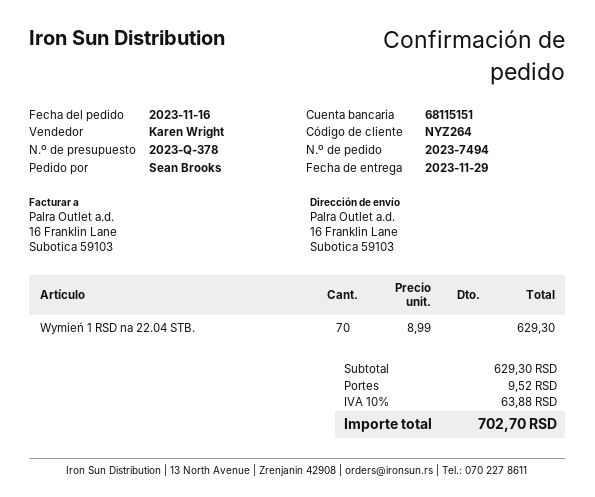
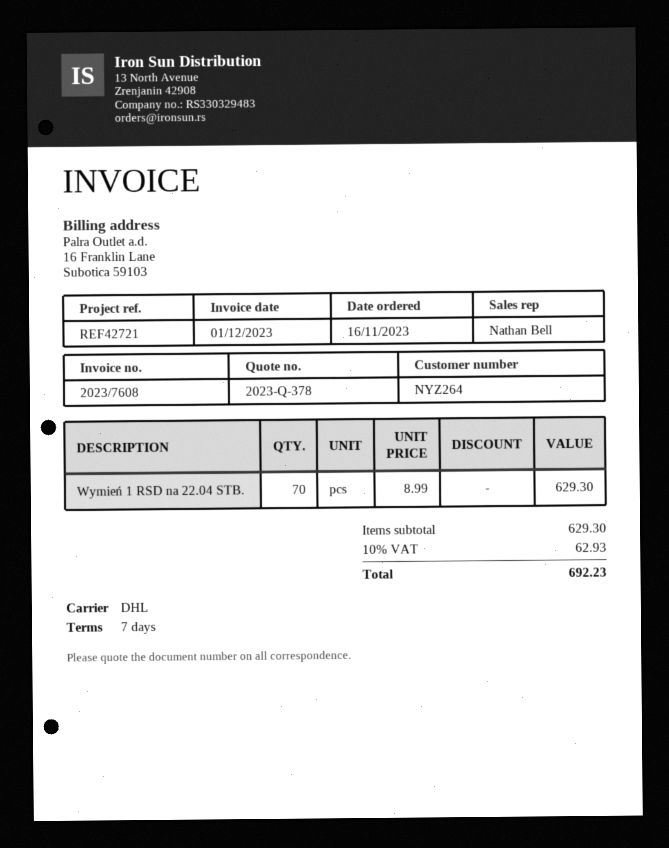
sales rep: Karen Wright -> Nathan Bell
shipping: 9.52 -> none
tax: 10% = 63.88 -> 10% = 62.93
total: 702.70 -> 692.23

